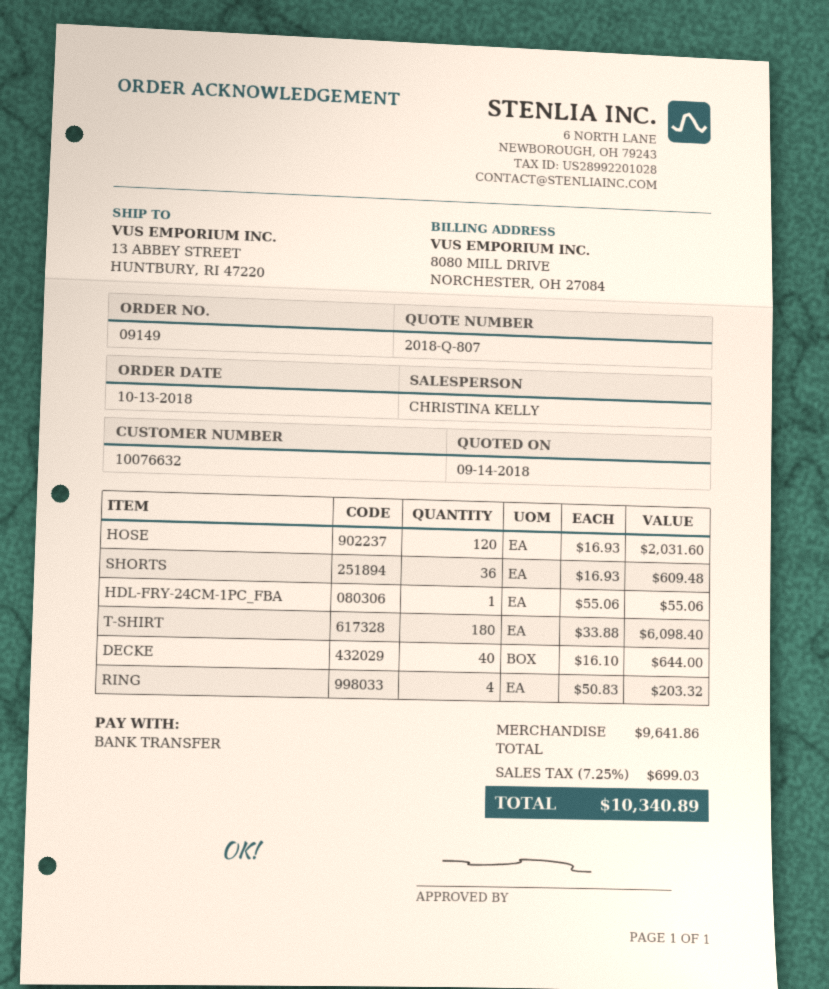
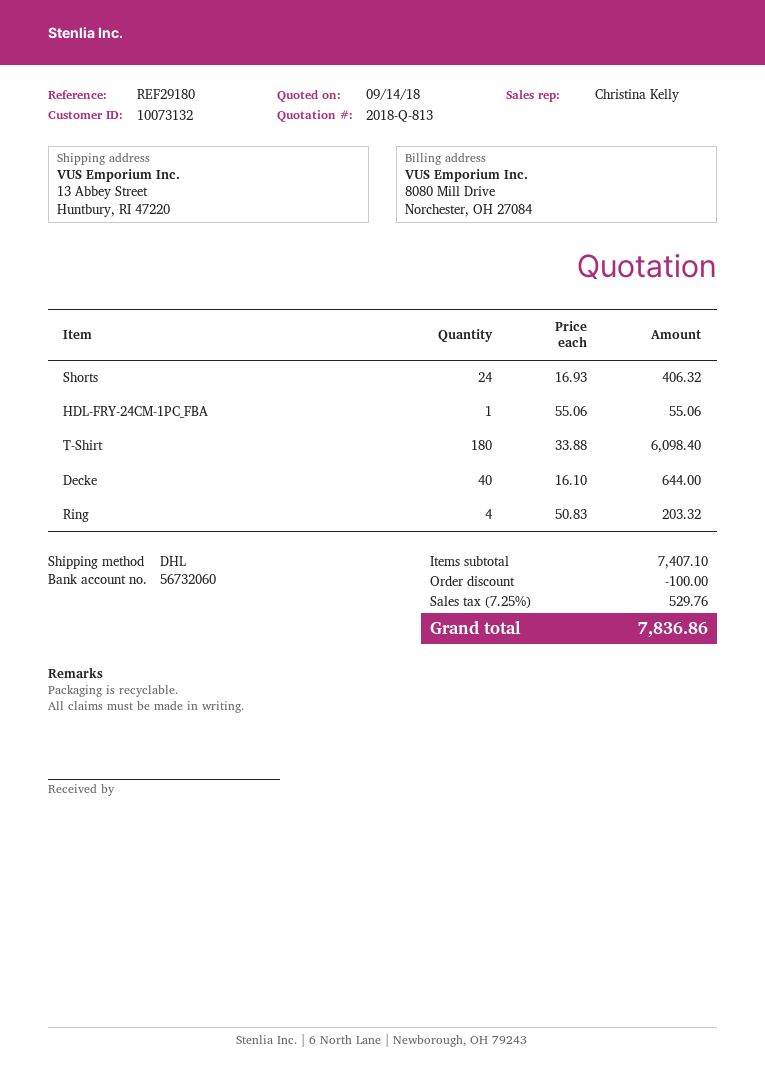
quote number: 2018-Q-807 -> 2018-Q-813
customer number: 10076632 -> 10073132
HOSE: 120 x 16.93 = 2031.60 -> none
SHORTS: 36 x 16.93 = 609.48 -> 24 x 16.93 = 406.32
subtotal: 9641.86 -> 7407.10
discount: none -> 100.00
tax: 7.25% = 699.03 -> 7.25% = 529.76
total: 10340.89 -> 7836.86

